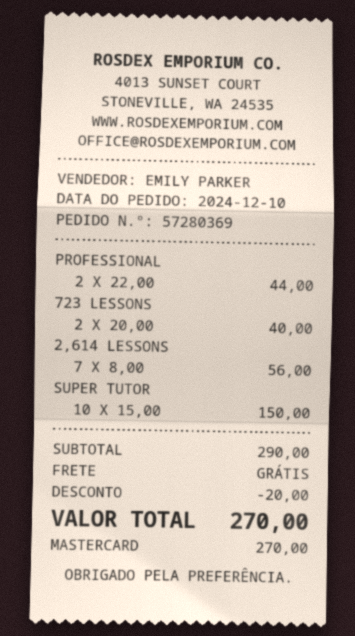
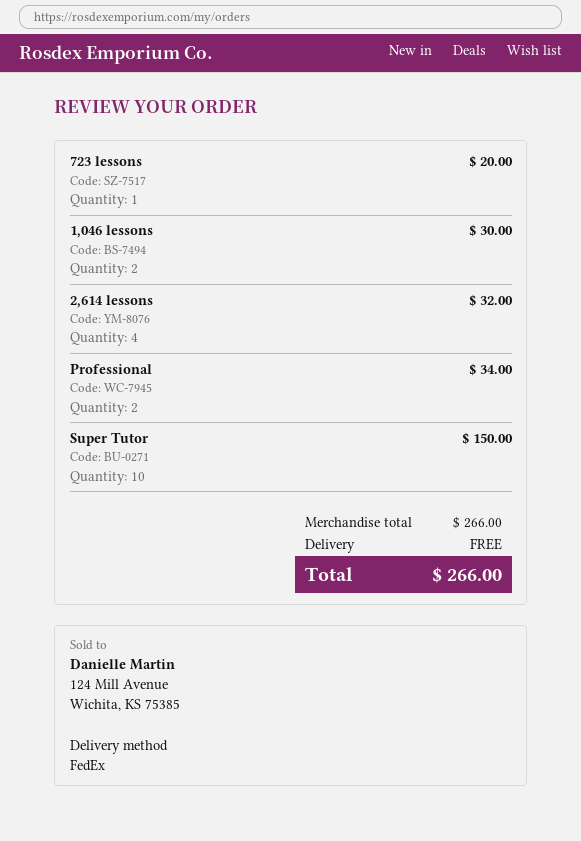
PROFESSIONAL: 2 for 44.00 -> 2 for 34.00
723 LESSONS: 2 for 40.00 -> 1 for 20.00
2,614 LESSONS: 7 for 56.00 -> 4 for 32.00
1,046 lessons: none -> 2 for 30.00
subtotal: 290.00 -> 266.00
discount: 20.00 -> none
total: 270.00 -> 266.00

